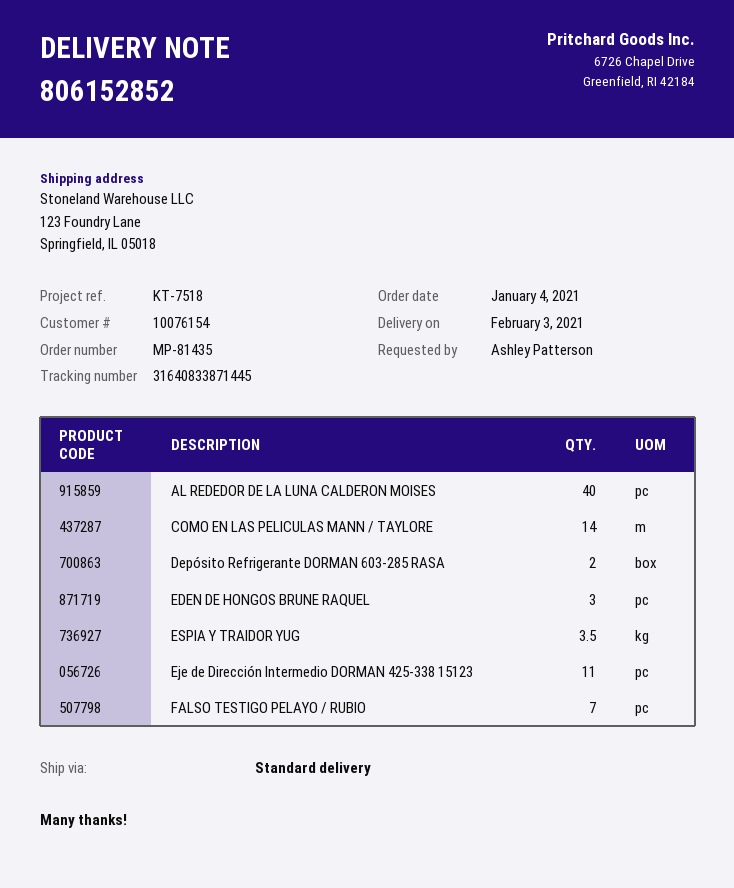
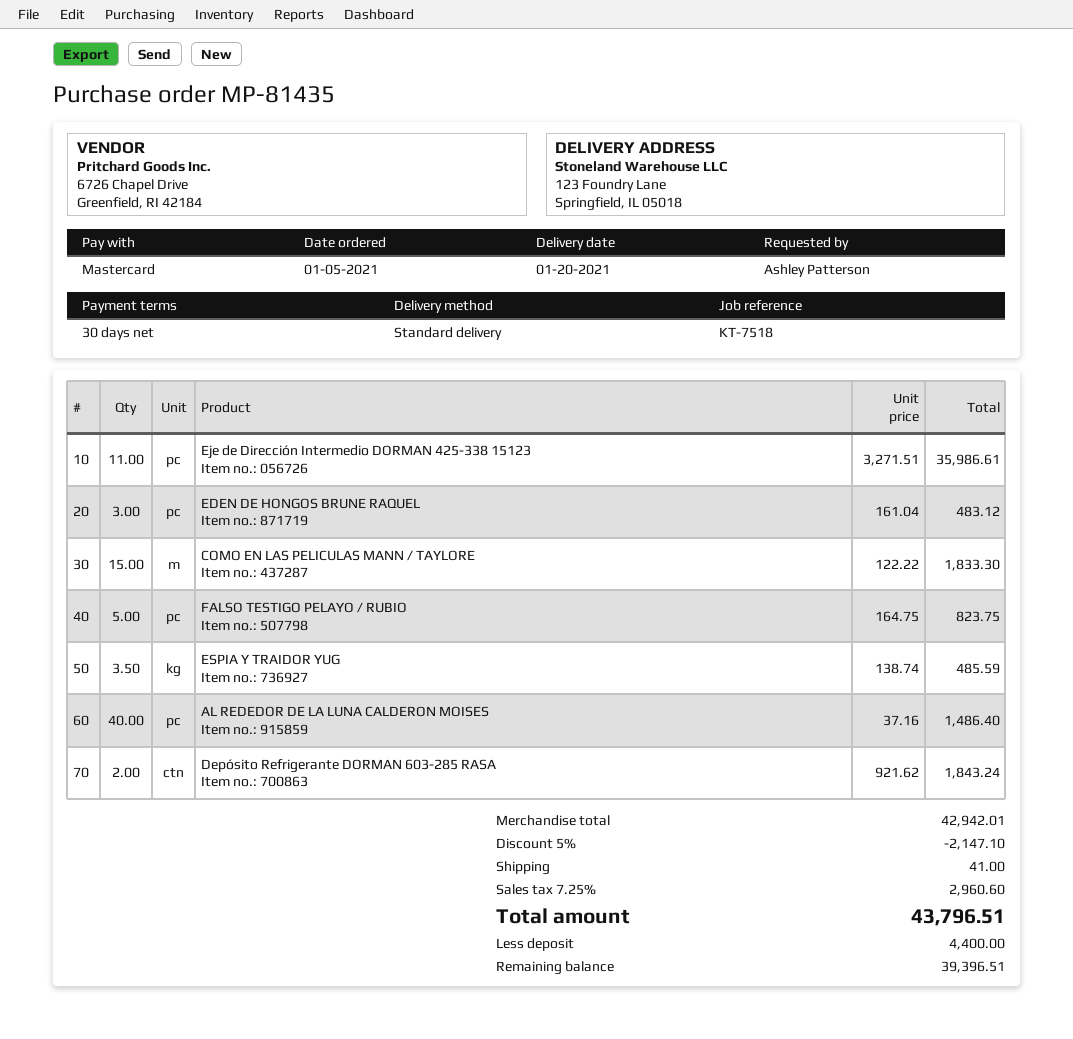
order date: 2021-01-04 -> 2021-01-05
delivery date: 2021-02-03 -> 2021-01-20
COMO EN LAS PELICULAS MANN / TAYLORE: 14 -> 15
FALSO TESTIGO PELAYO / RUBIO: 7 -> 5

